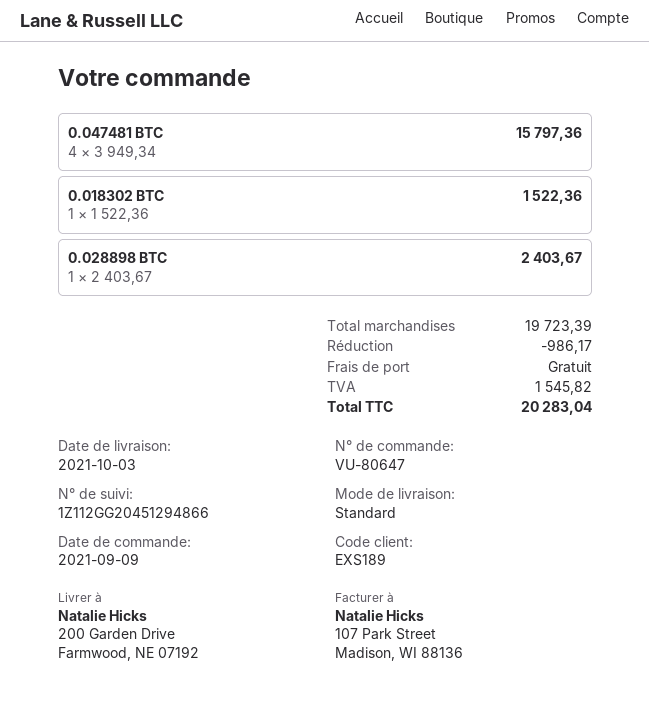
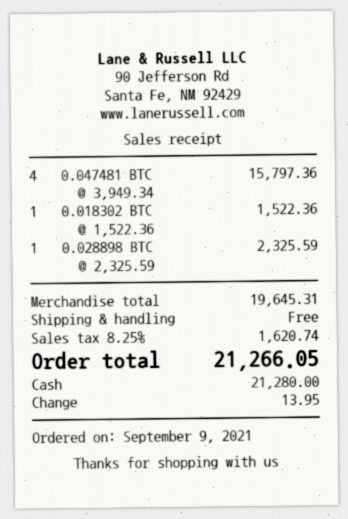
0.028898 BTC: 1 x 2403.67 = 2403.67 -> 1 x 2325.59 = 2325.59
subtotal: 19723.39 -> 19645.31
discount: 986.17 -> none
tax: 1545.82 -> 1620.74
total: 20283.04 -> 21266.05

